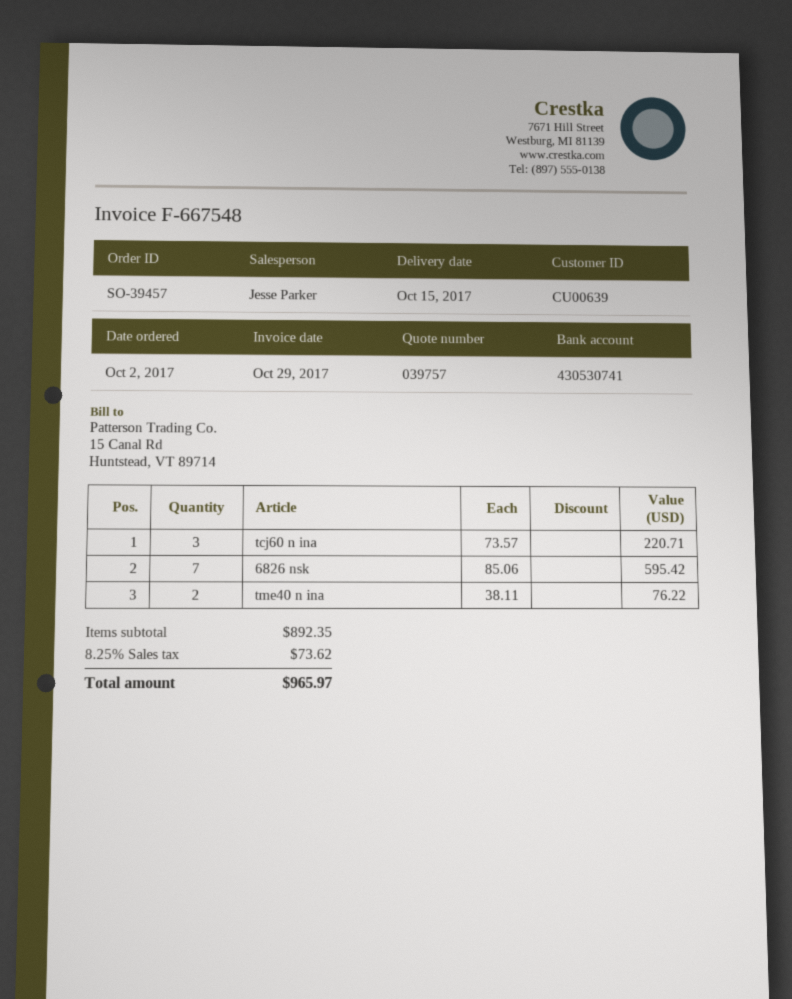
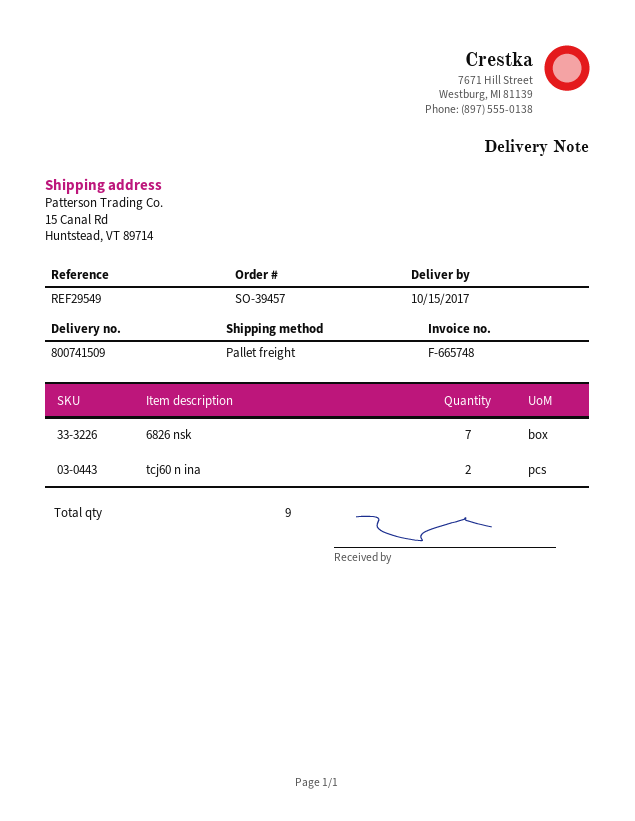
invoice number: F-667548 -> F-665748
tcj60 n ina: 3 -> 2
tme40 n ina: 2 -> none

